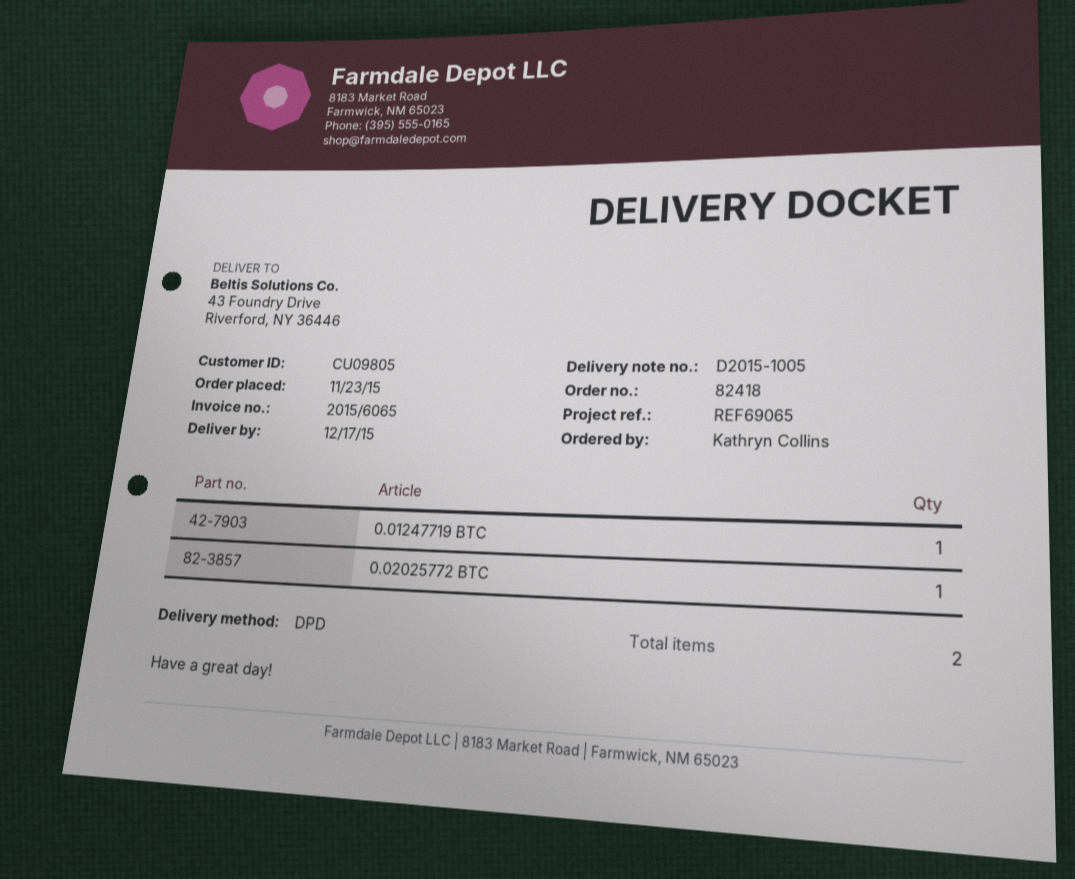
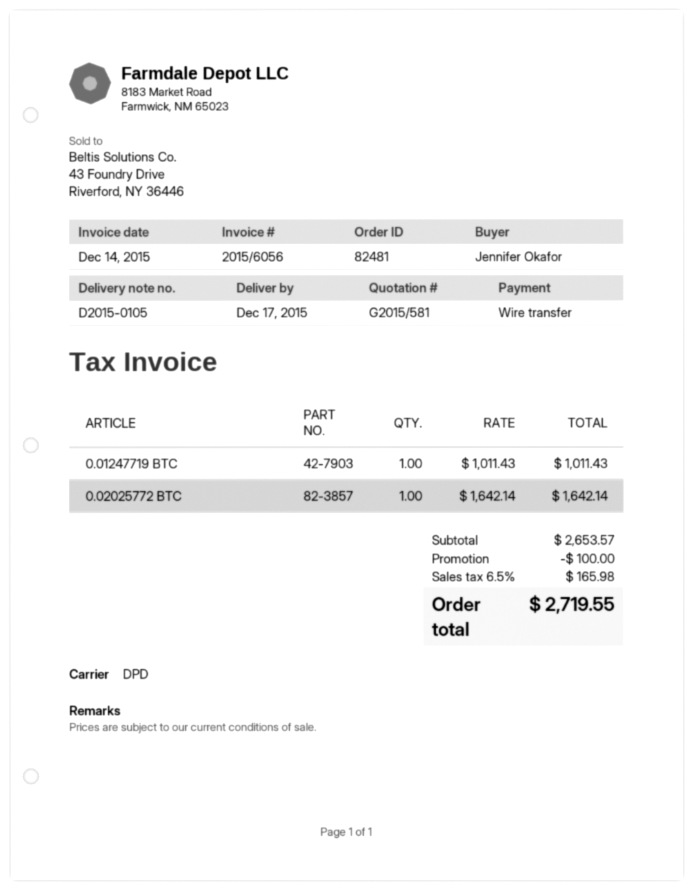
order number: 82418 -> 82481
delivery note number: D2015-1005 -> D2015-0105
invoice number: 2015/6065 -> 2015/6056
ordered by: Kathryn Collins -> Jennifer Okafor

